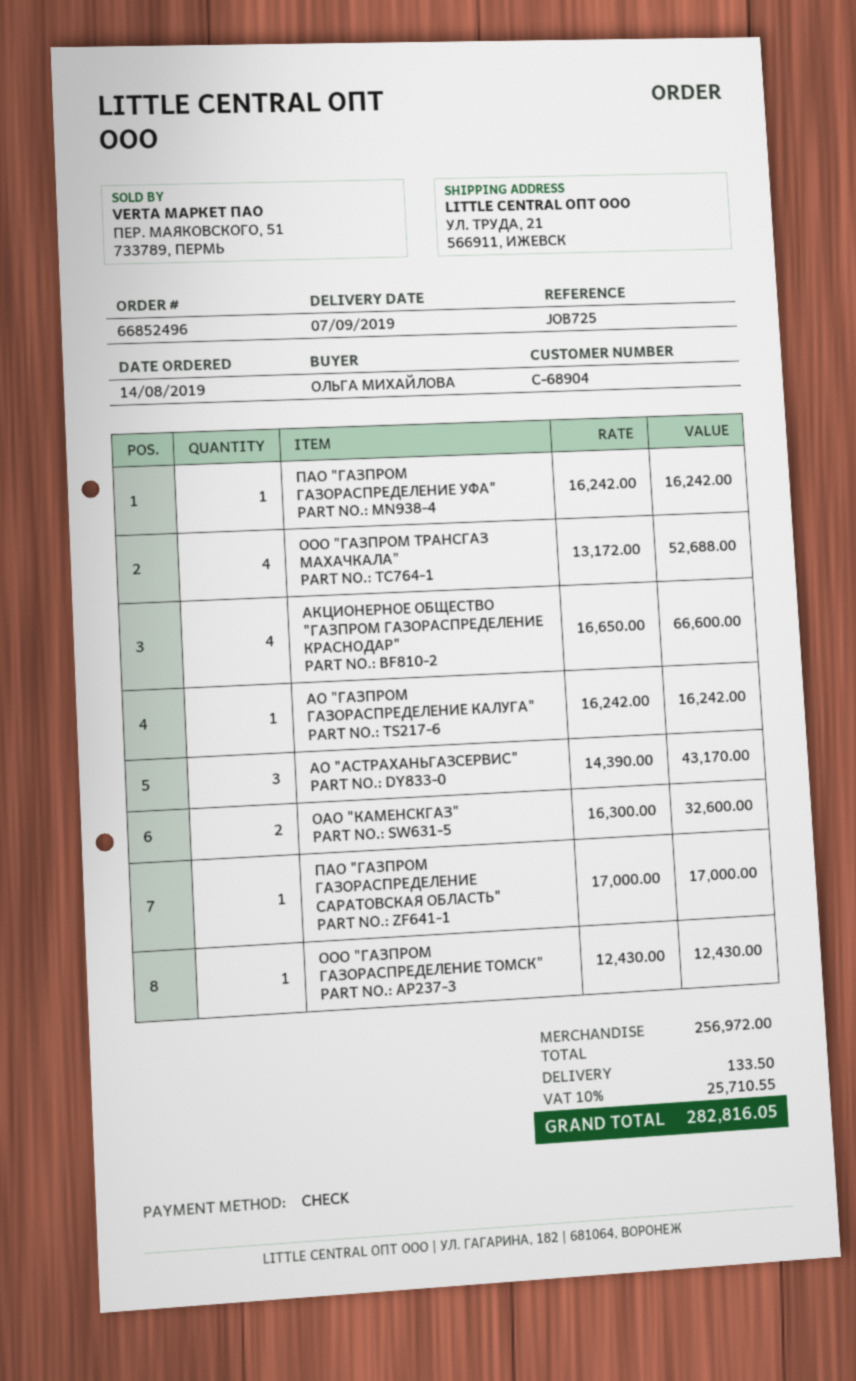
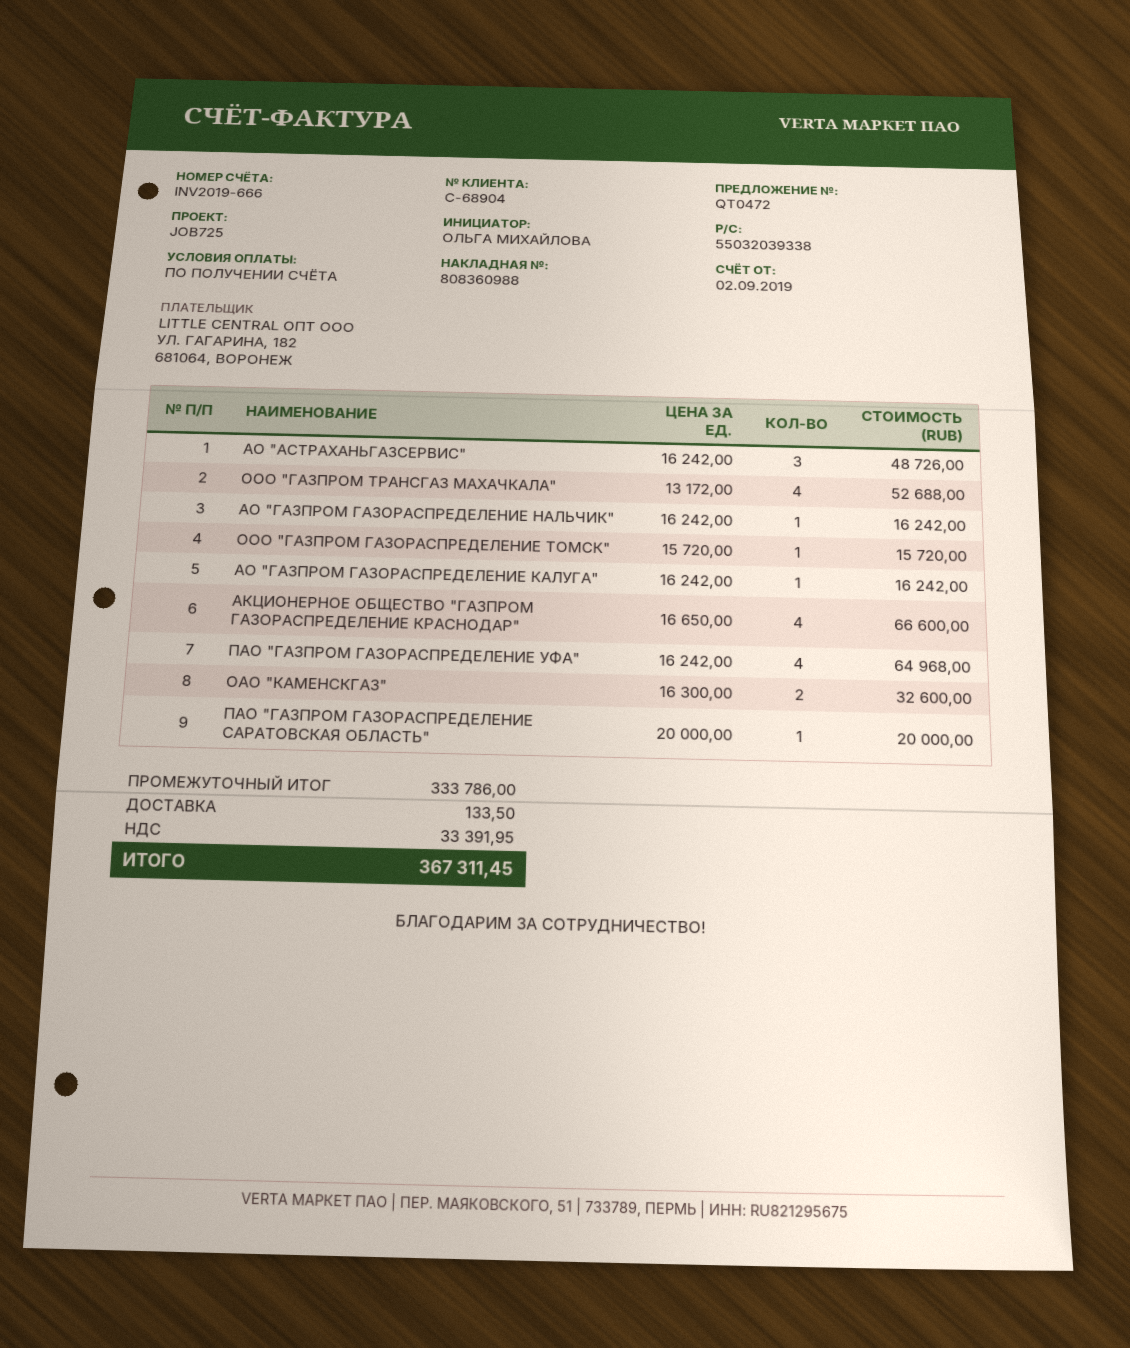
ПАО "ГАЗПРОМ ГАЗОРАСПРЕДЕЛЕНИЕ УФА": 1 x 16242.00 = 16242.00 -> 4 x 16242.00 = 64968.00
АО "АСТРАХАНЬГАЗСЕРВИС": 3 x 14390.00 = 43170.00 -> 3 x 16242.00 = 48726.00
ПАО "ГАЗПРОМ ГАЗОРАСПРЕДЕЛЕНИЕ САРАТОВСКАЯ ОБЛАСТЬ": 1 x 17000.00 = 17000.00 -> 1 x 20000.00 = 20000.00
ООО "ГАЗПРОМ ГАЗОРАСПРЕДЕЛЕНИЕ ТОМСК": 1 x 12430.00 = 12430.00 -> 1 x 15720.00 = 15720.00
АО "ГАЗПРОМ ГАЗОРАСПРЕДЕЛЕНИЕ НАЛЬЧИК": none -> 1 x 16242.00 = 16242.00
subtotal: 256972.00 -> 333786.00
tax: 25710.55 -> 33391.95
total: 282816.05 -> 367311.45

